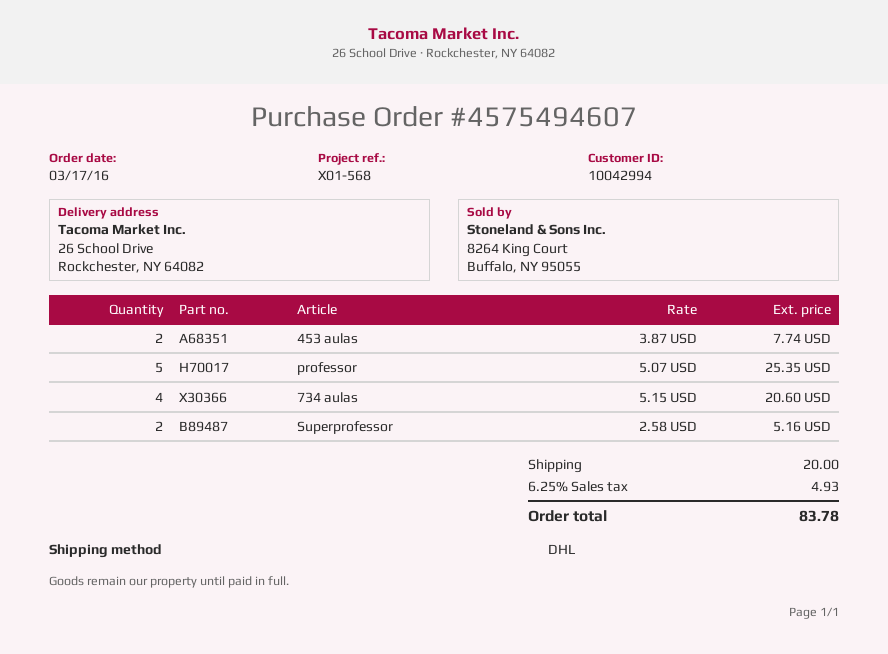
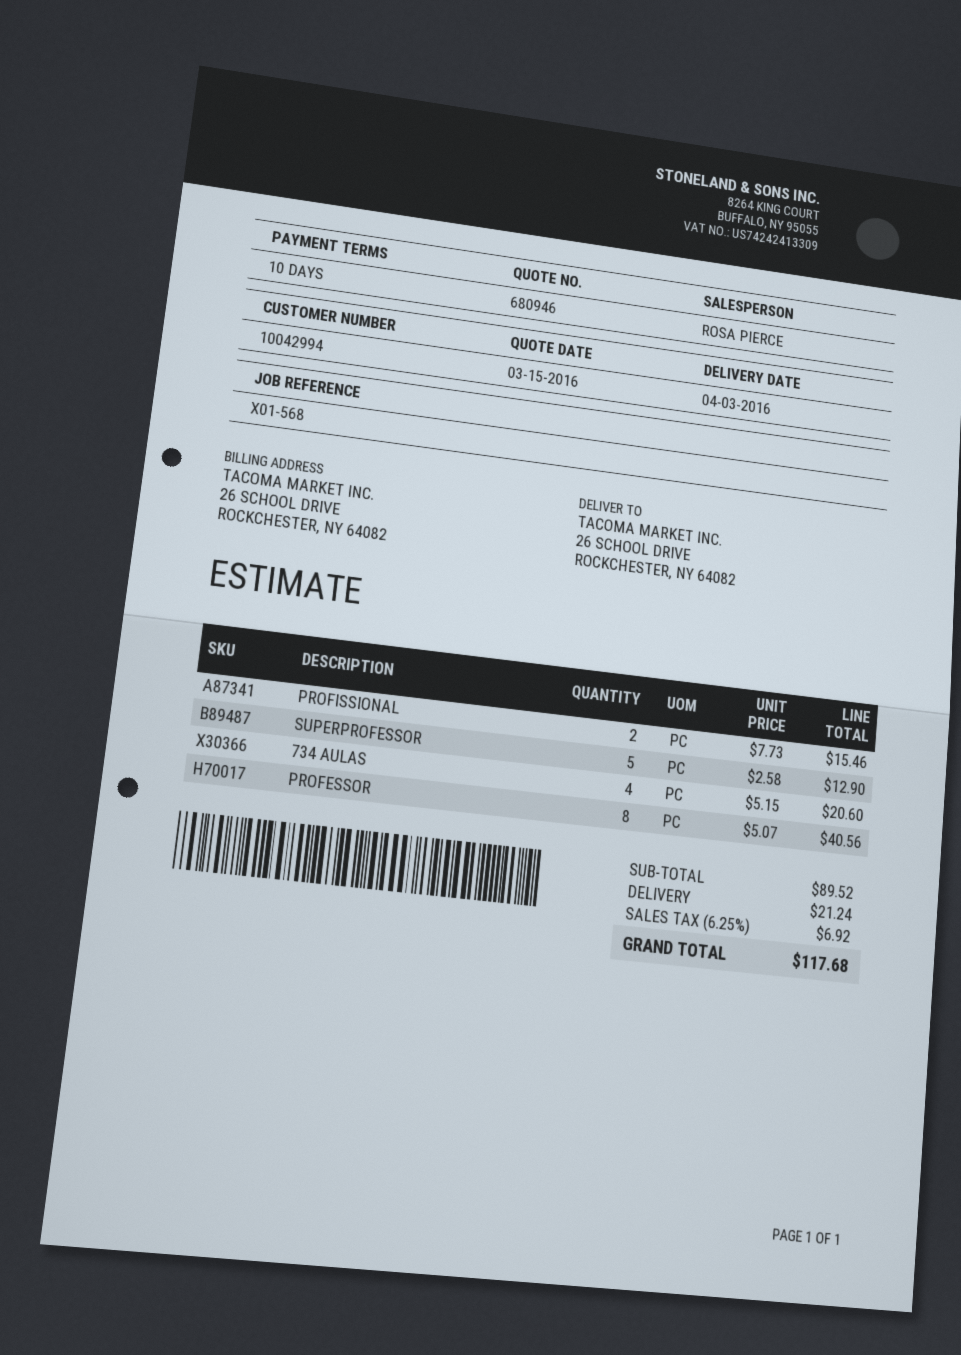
453 aulas: 2 x 3.87 = 7.74 -> none
professor: 5 x 5.07 = 25.35 -> 8 x 5.07 = 40.56
Superprofessor: 2 x 2.58 = 5.16 -> 5 x 2.58 = 12.90
PROFISSIONAL: none -> 2 x 7.73 = 15.46
shipping: 20.00 -> 21.24
tax: 6.25% = 4.93 -> 6.25% = 6.92
total: 83.78 -> 117.68

